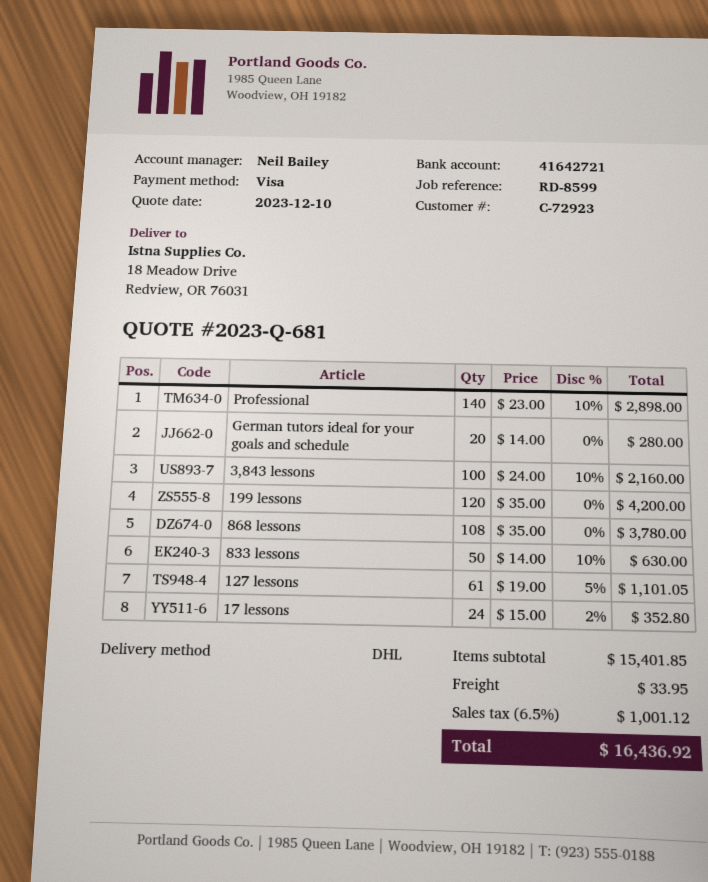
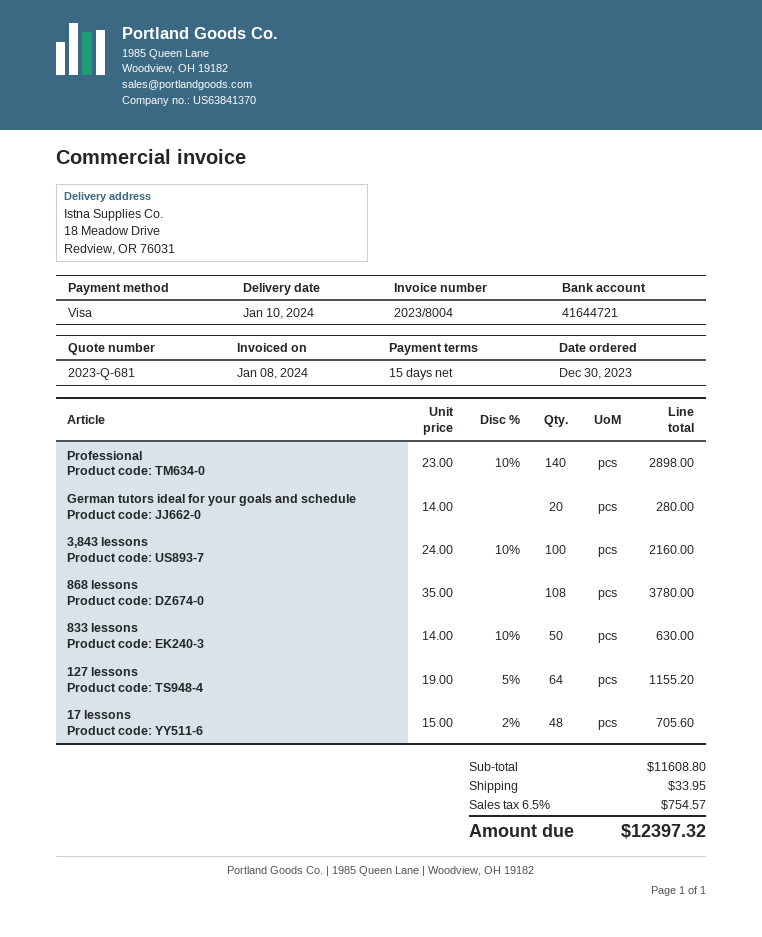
bank account: 41642721 -> 41644721
199 lessons: 120 x 35.00 = 4200.00 -> none
127 lessons: 61 x 19.00 - 5% = 1101.05 -> 64 x 19.00 - 5% = 1155.20
17 lessons: 24 x 15.00 - 2% = 352.80 -> 48 x 15.00 - 2% = 705.60
subtotal: 15401.85 -> 11608.80
tax: 6.5% = 1001.12 -> 6.5% = 754.57
total: 16436.92 -> 12397.32

